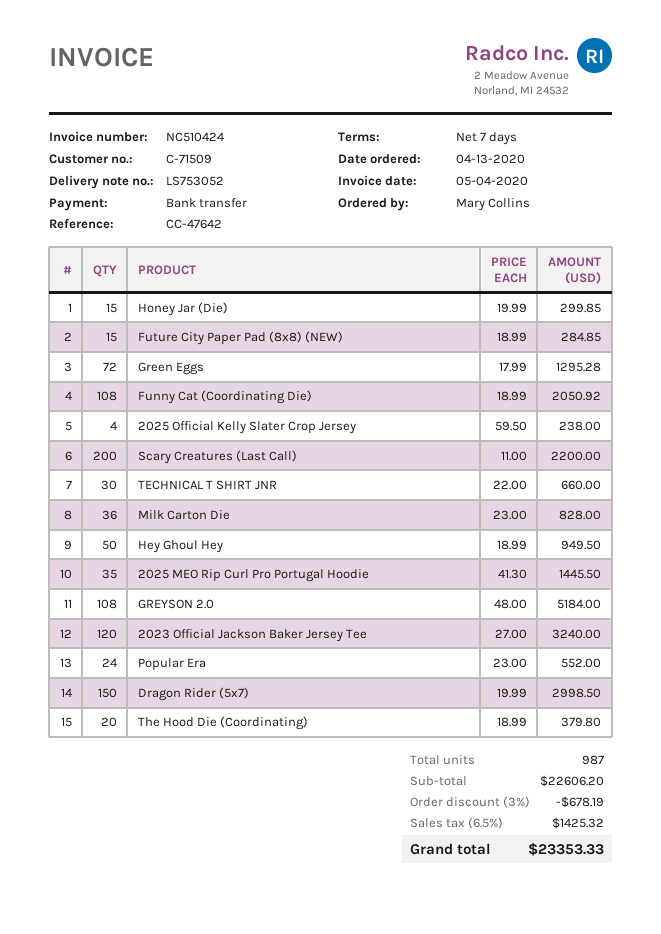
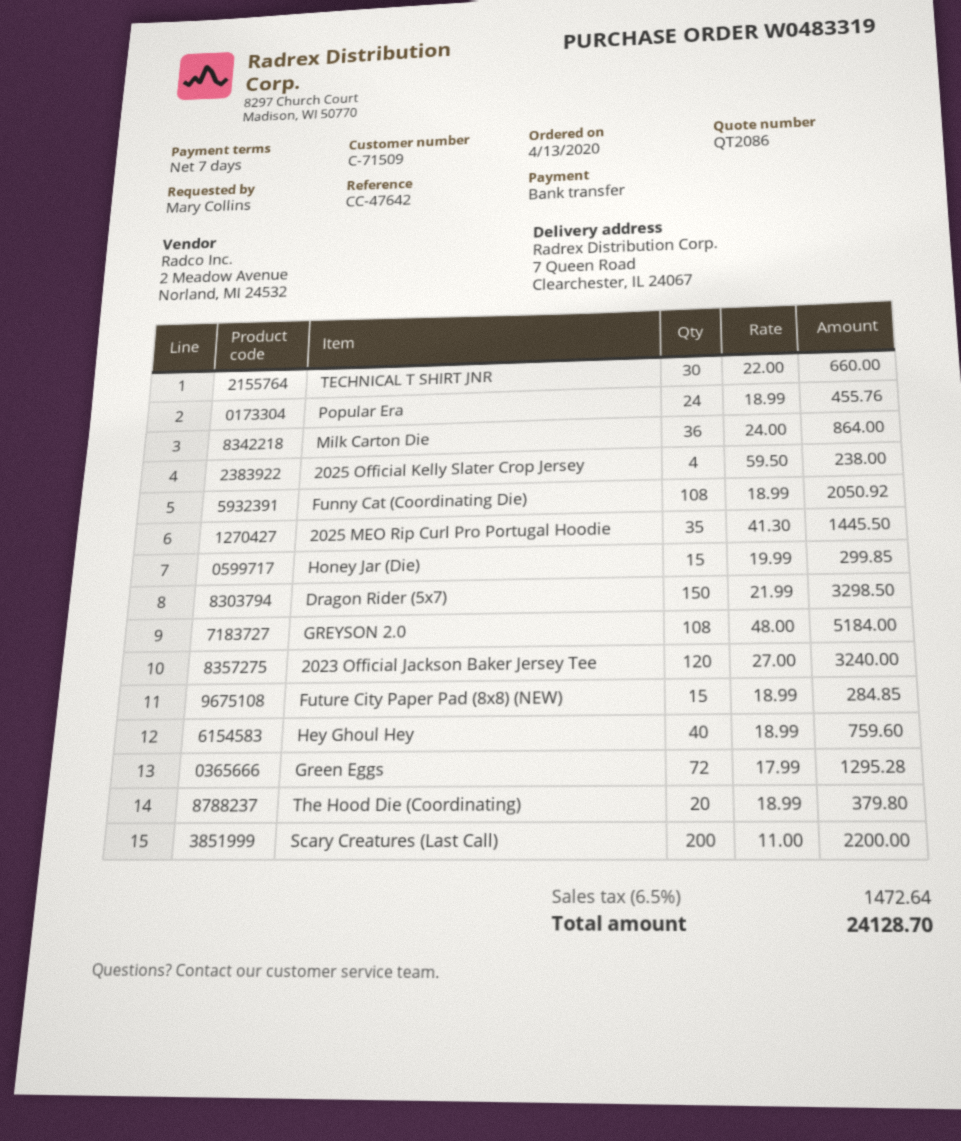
Milk Carton Die: 36 x 23.00 = 828.00 -> 36 x 24.00 = 864.00
Hey Ghoul Hey: 50 x 18.99 = 949.50 -> 40 x 18.99 = 759.60
Popular Era: 24 x 23.00 = 552.00 -> 24 x 18.99 = 455.76
Dragon Rider (5x7): 150 x 19.99 = 2998.50 -> 150 x 21.99 = 3298.50
discount: 3% = 678.19 -> none
tax: 6.5% = 1425.32 -> 6.5% = 1472.64
total: 23353.33 -> 24128.70

